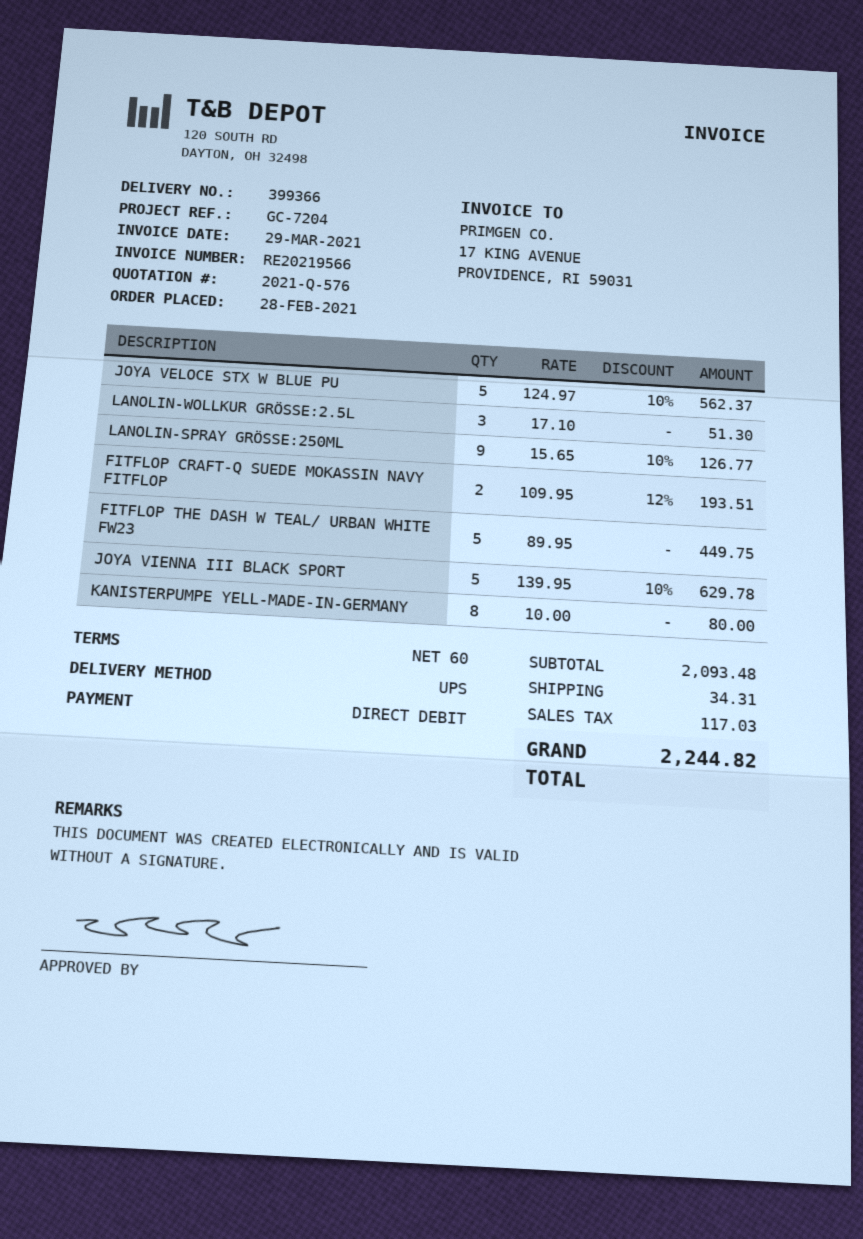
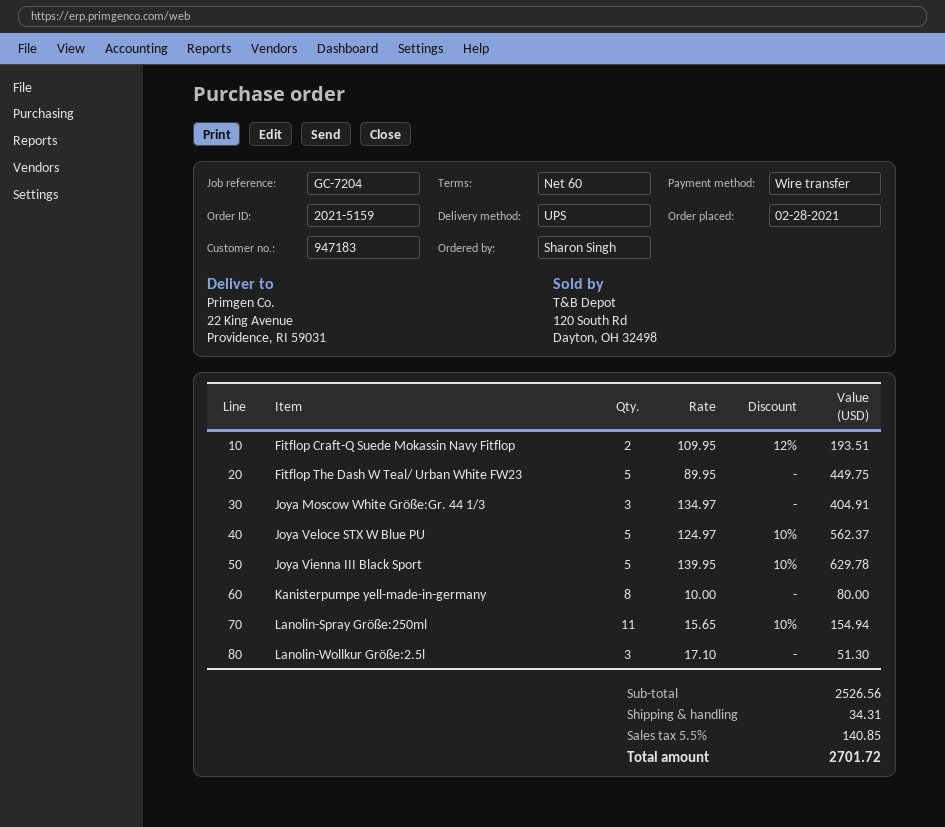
payment method: direct debit -> bank transfer
LANOLIN-SPRAY GRÖSSE:250ML: 9 x 15.65 - 10% = 126.77 -> 11 x 15.65 - 10% = 154.94
Joya Moscow White Größe:Gr. 44 1/3: none -> 3 x 134.97 = 404.91
subtotal: 2093.48 -> 2526.56
tax: 117.03 -> 140.85
total: 2244.82 -> 2701.72

